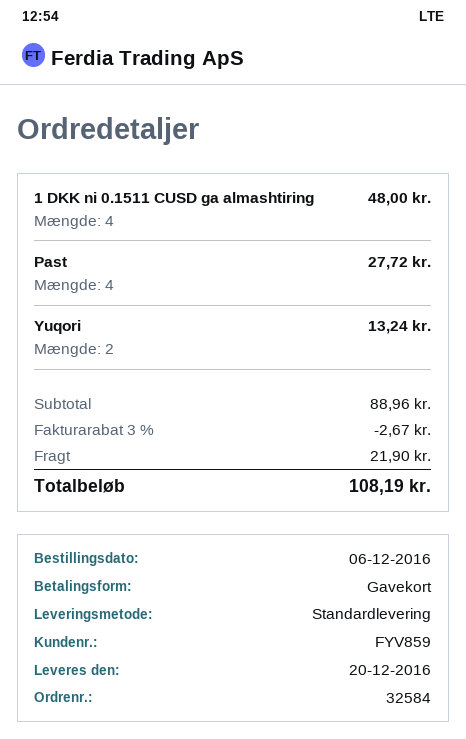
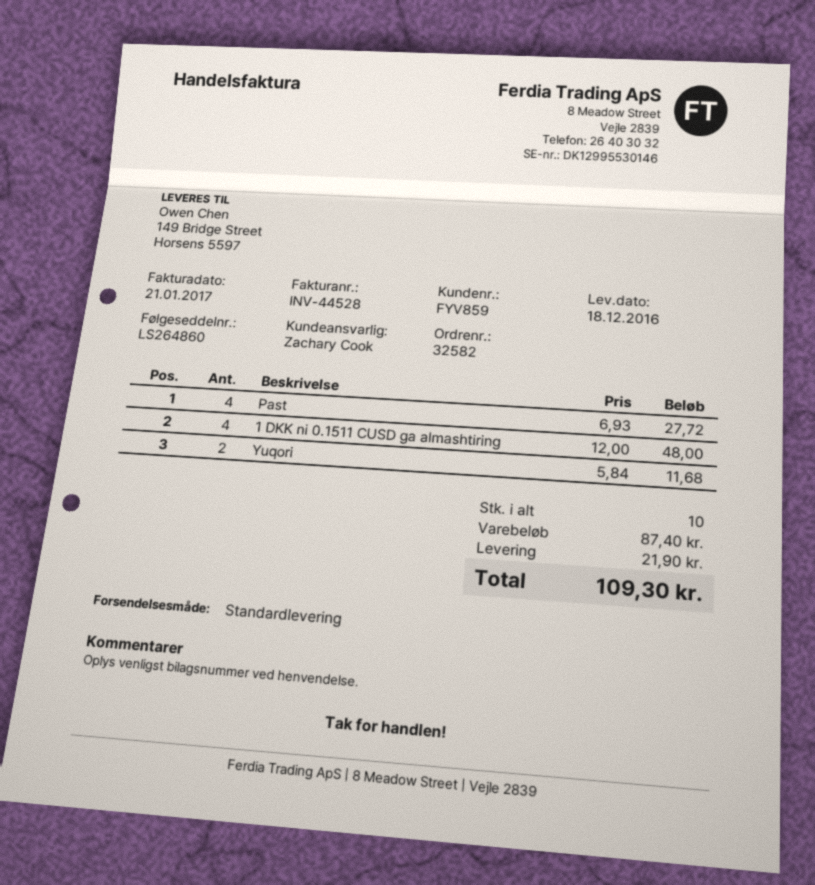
order number: 32584 -> 32582
delivery date: 2016-12-20 -> 2016-12-18
Yuqori: 2 for 13.24 -> 2 for 11.68
subtotal: 88.96 -> 87.40
discount: 3% = 2.67 -> none
total: 108.19 -> 109.30

